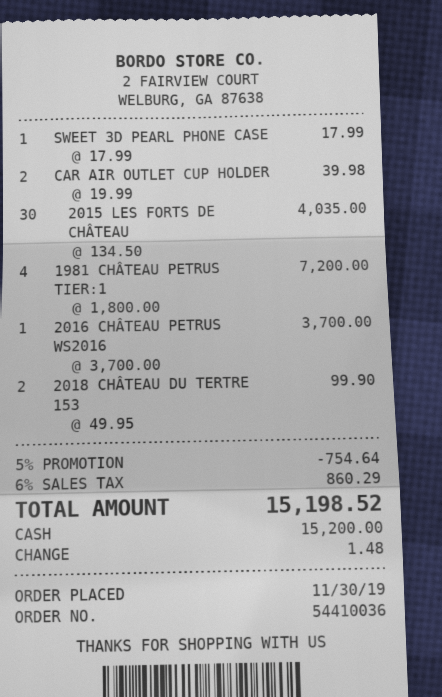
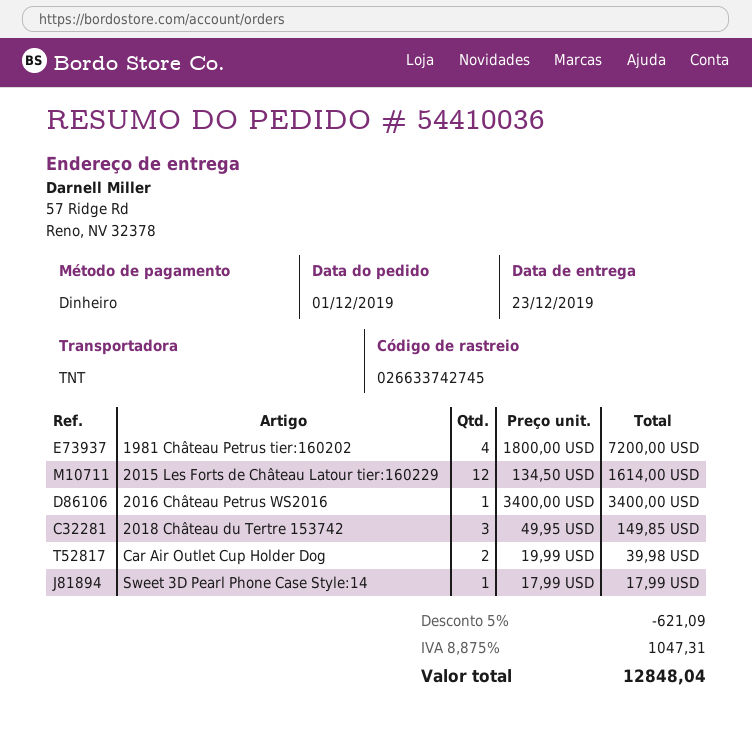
order date: 2019-11-30 -> 2019-12-01
2015 LES FORTS DE CHÂTEAU: 30 x 134.50 = 4035.00 -> 12 x 134.50 = 1614.00
2016 CHÂTEAU PETRUS WS2016: 1 x 3700.00 = 3700.00 -> 1 x 3400.00 = 3400.00
2018 CHÂTEAU DU TERTRE 153: 2 x 49.95 = 99.90 -> 3 x 49.95 = 149.85
discount: 5% = 754.64 -> 5% = 621.09
tax: 6% = 860.29 -> 8.875% = 1047.31
total: 15198.52 -> 12848.04

